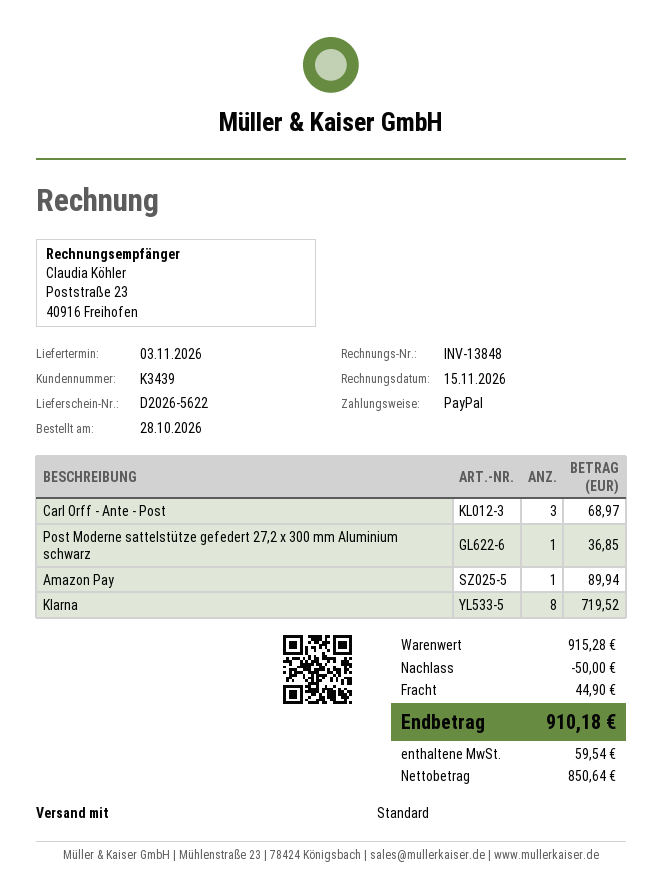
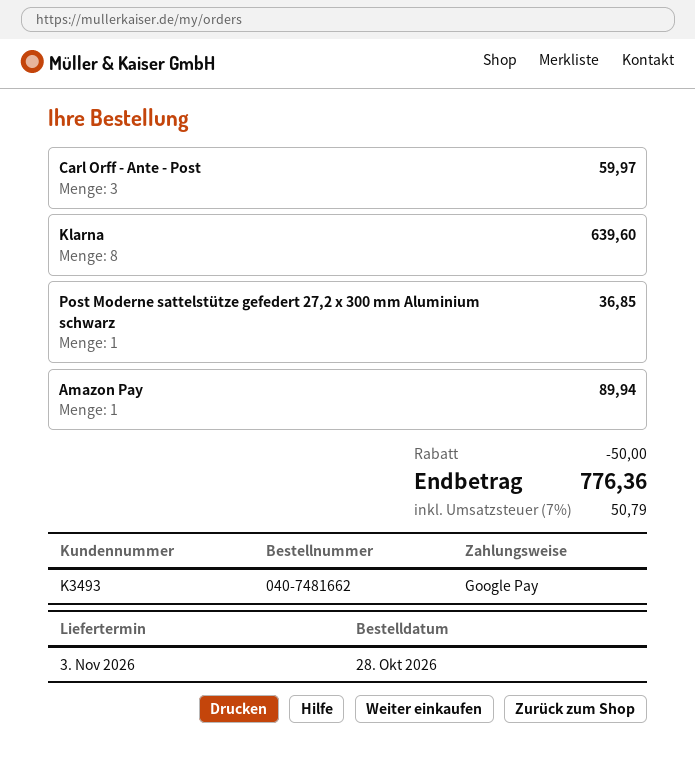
customer number: K3439 -> K3493
payment method: PayPal -> Google Pay
Carl Orff - Ante - Post: 3 for 68.97 -> 3 for 59.97
Klarna: 8 for 719.52 -> 8 for 639.60
shipping: 44.90 -> none
tax: 59.54 -> 50.79
total: 910.18 -> 776.36

